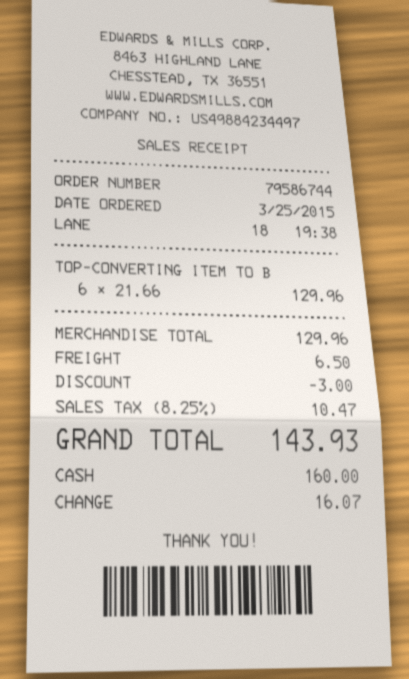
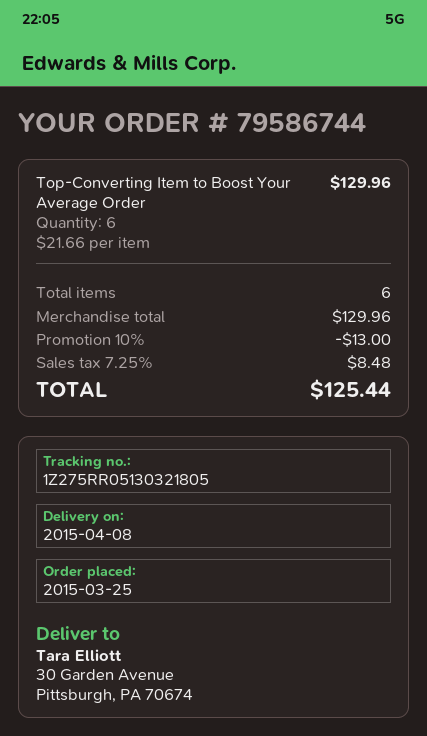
discount: 3.00 -> 13.00
shipping: 6.50 -> none
tax: 8.25% = 10.47 -> 7.25% = 8.48
total: 143.93 -> 125.44

